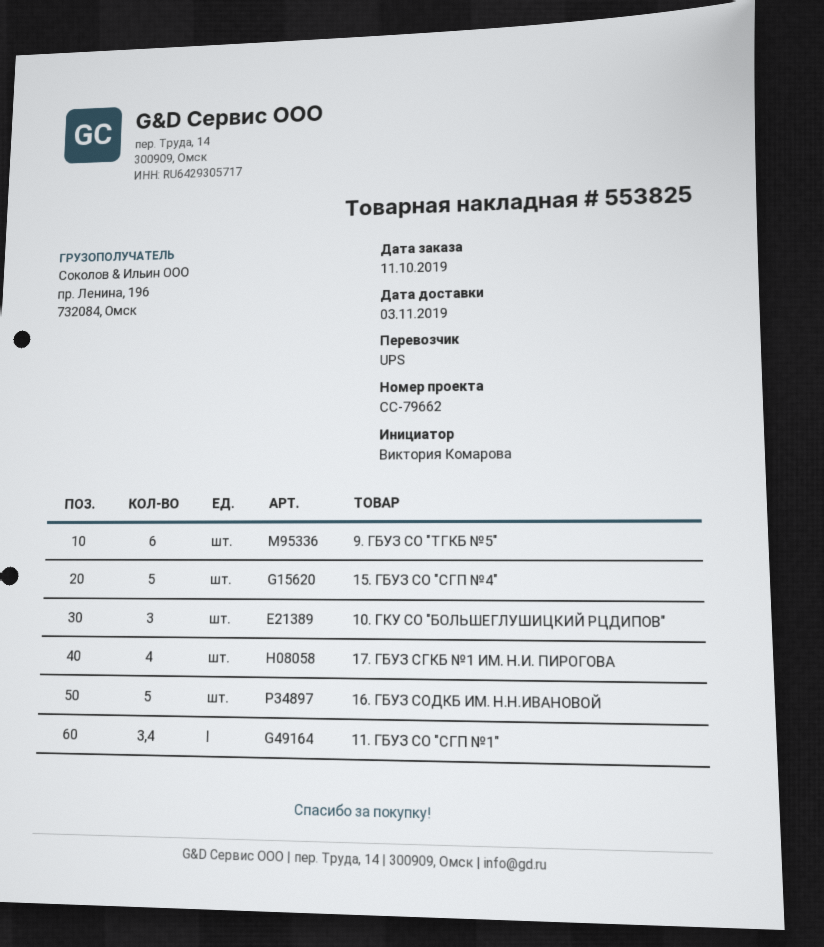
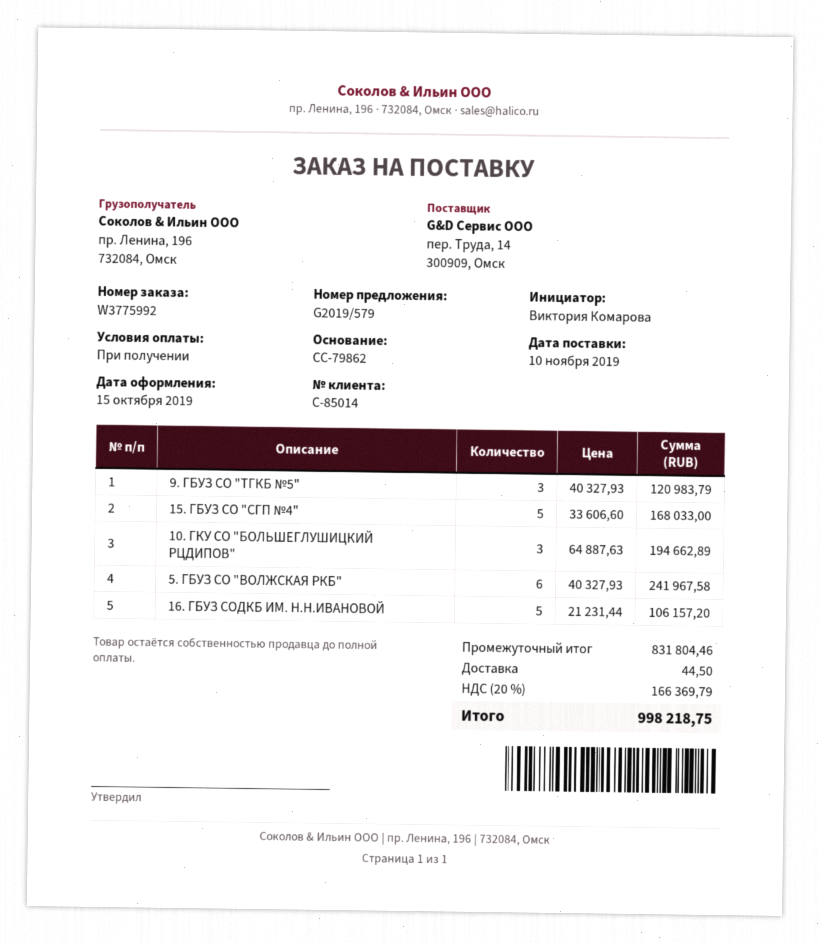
order date: 2019-10-11 -> 2019-10-15
delivery date: 2019-11-03 -> 2019-11-10
reference: CC-79662 -> CC-79862
9. ГБУЗ СО "ТГКБ №5": 6 -> 3
17. ГБУЗ СГКБ №1 ИМ. Н.И. ПИРОГОВА: 4 -> none
11. ГБУЗ СО "СГП №1": 3.4 -> none
5. ГБУЗ СО "ВОЛЖСКАЯ РКБ": none -> 6

